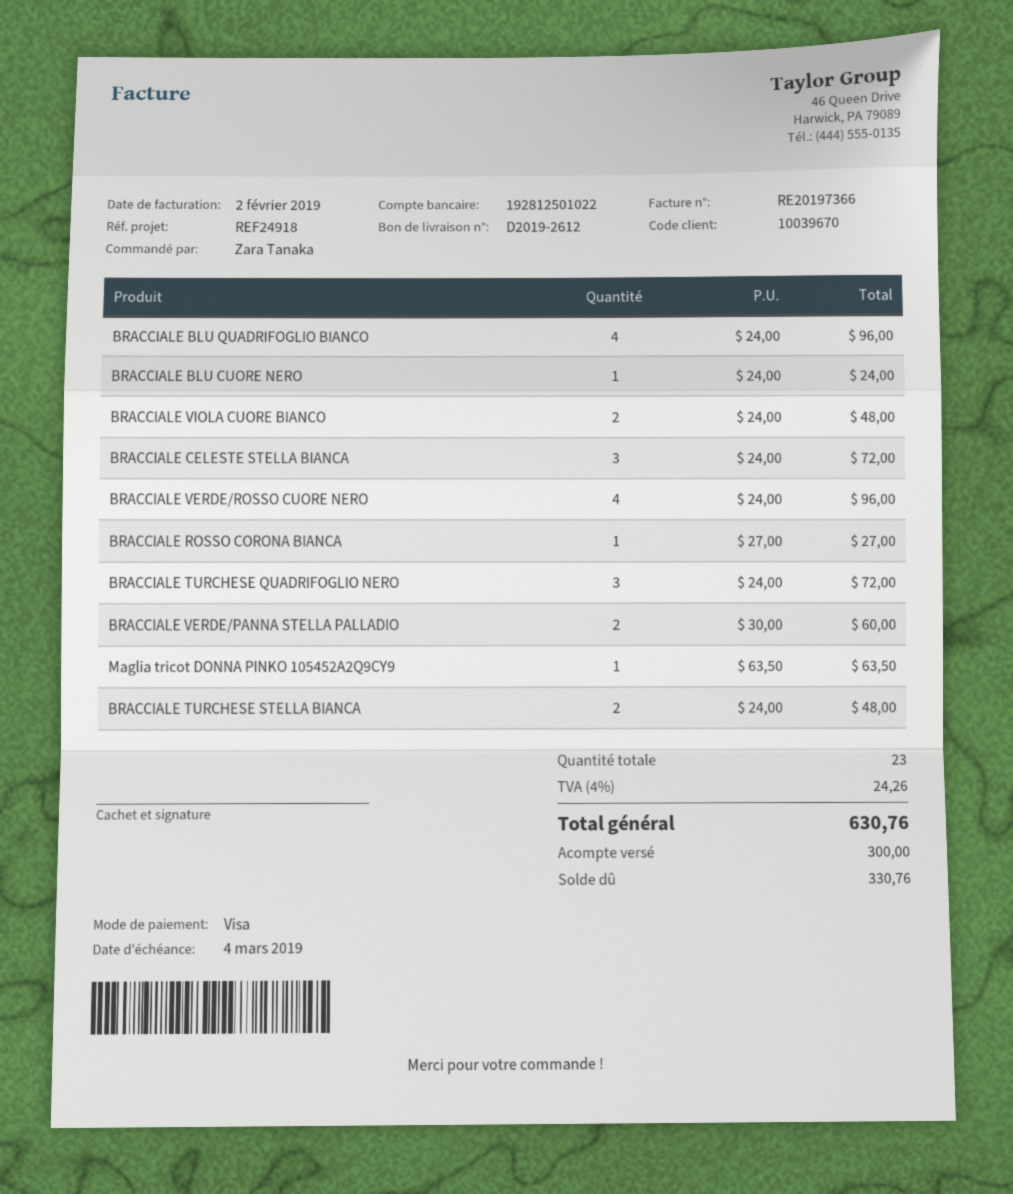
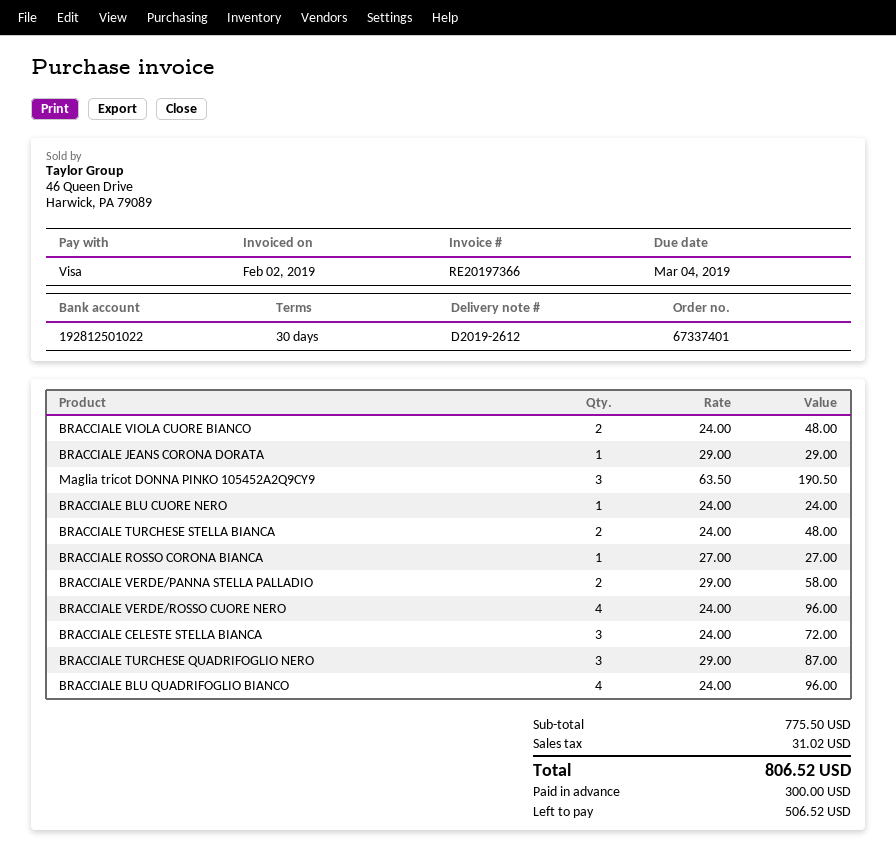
BRACCIALE TURCHESE QUADRIFOGLIO NERO: 3 x 24.00 = 72.00 -> 3 x 29.00 = 87.00
BRACCIALE VERDE/PANNA STELLA PALLADIO: 2 x 30.00 = 60.00 -> 2 x 29.00 = 58.00
Maglia tricot DONNA PINKO 105452A2Q9CY9: 1 x 63.50 = 63.50 -> 3 x 63.50 = 190.50
BRACCIALE JEANS CORONA DORATA: none -> 1 x 29.00 = 29.00
tax: 24.26 -> 31.02
total: 630.76 -> 806.52
balance: 330.76 -> 506.52

